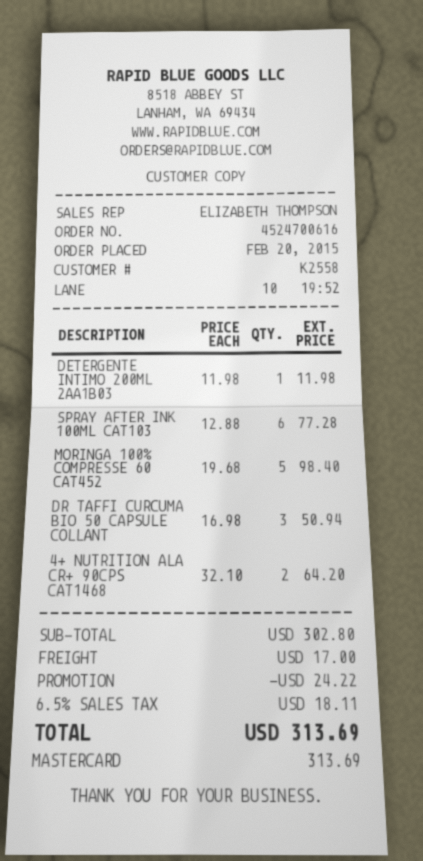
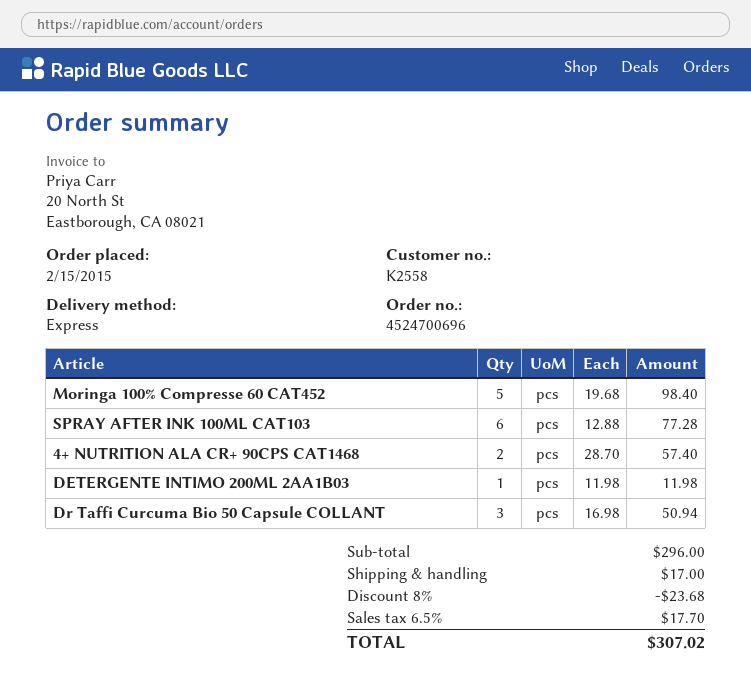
order number: 4524700616 -> 4524700696
order date: 2015-02-20 -> 2015-02-15
4+ NUTRITION ALA CR+ 90CPS CAT1468: 2 x 32.10 = 64.20 -> 2 x 28.70 = 57.40
subtotal: 302.80 -> 296.00
discount: 24.22 -> 23.68
tax: 6.5% = 18.11 -> 6.5% = 17.70
total: 313.69 -> 307.02

